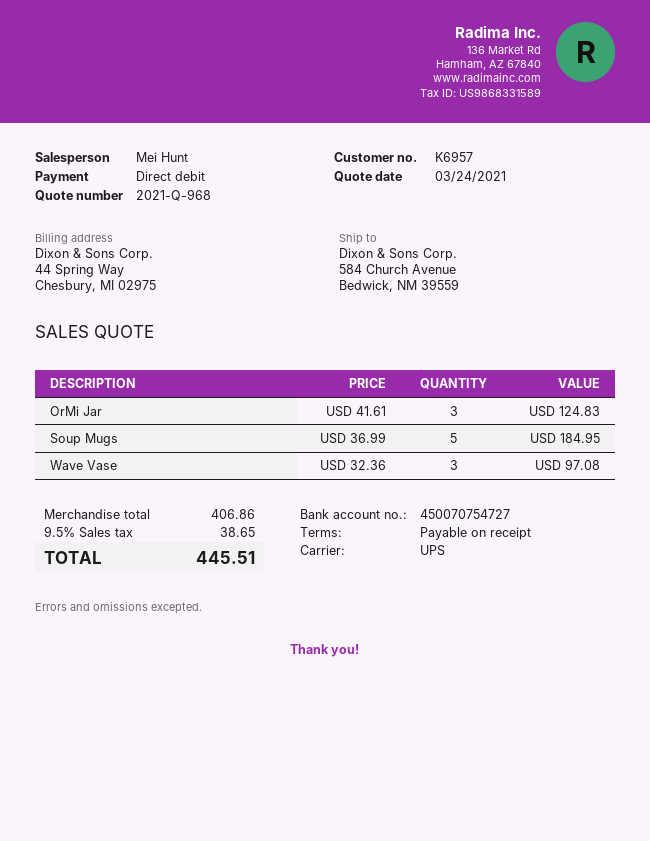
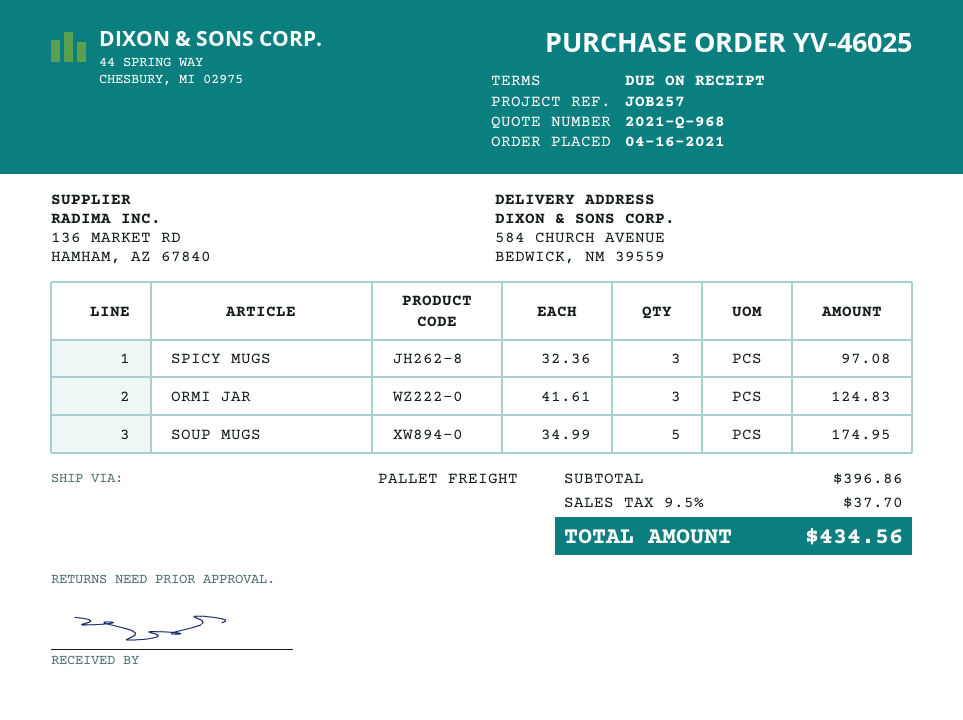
shipping method: UPS -> pallet freight
Soup Mugs: 5 x 36.99 = 184.95 -> 5 x 34.99 = 174.95
Wave Vase: 3 x 32.36 = 97.08 -> none
SPICY MUGS: none -> 3 x 32.36 = 97.08
subtotal: 406.86 -> 396.86
tax: 9.5% = 38.65 -> 9.5% = 37.70
total: 445.51 -> 434.56

